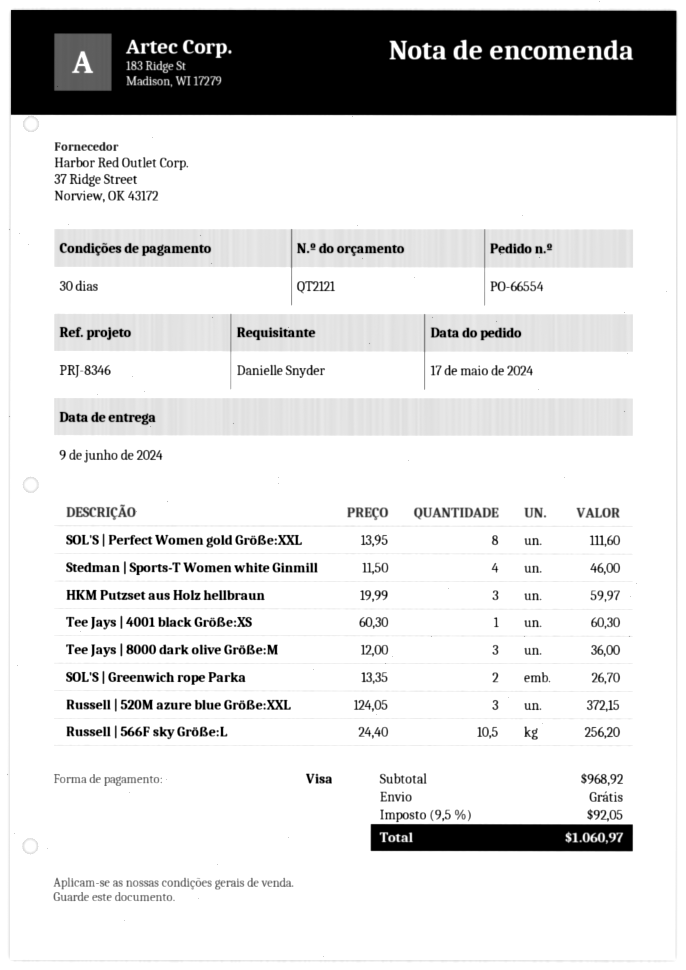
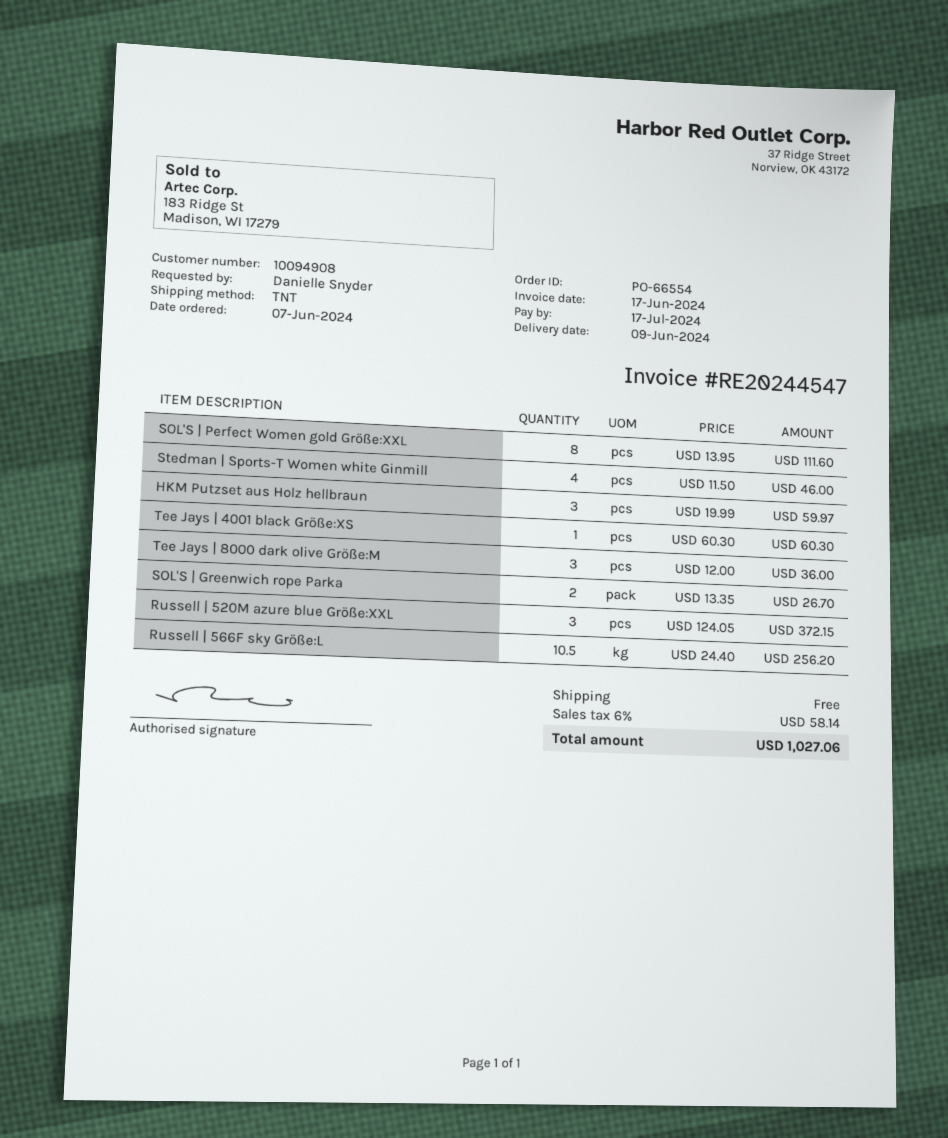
order date: 2024-05-17 -> 2024-06-07
tax: 9.5% = 92.05 -> 6% = 58.14
total: 1060.97 -> 1027.06

